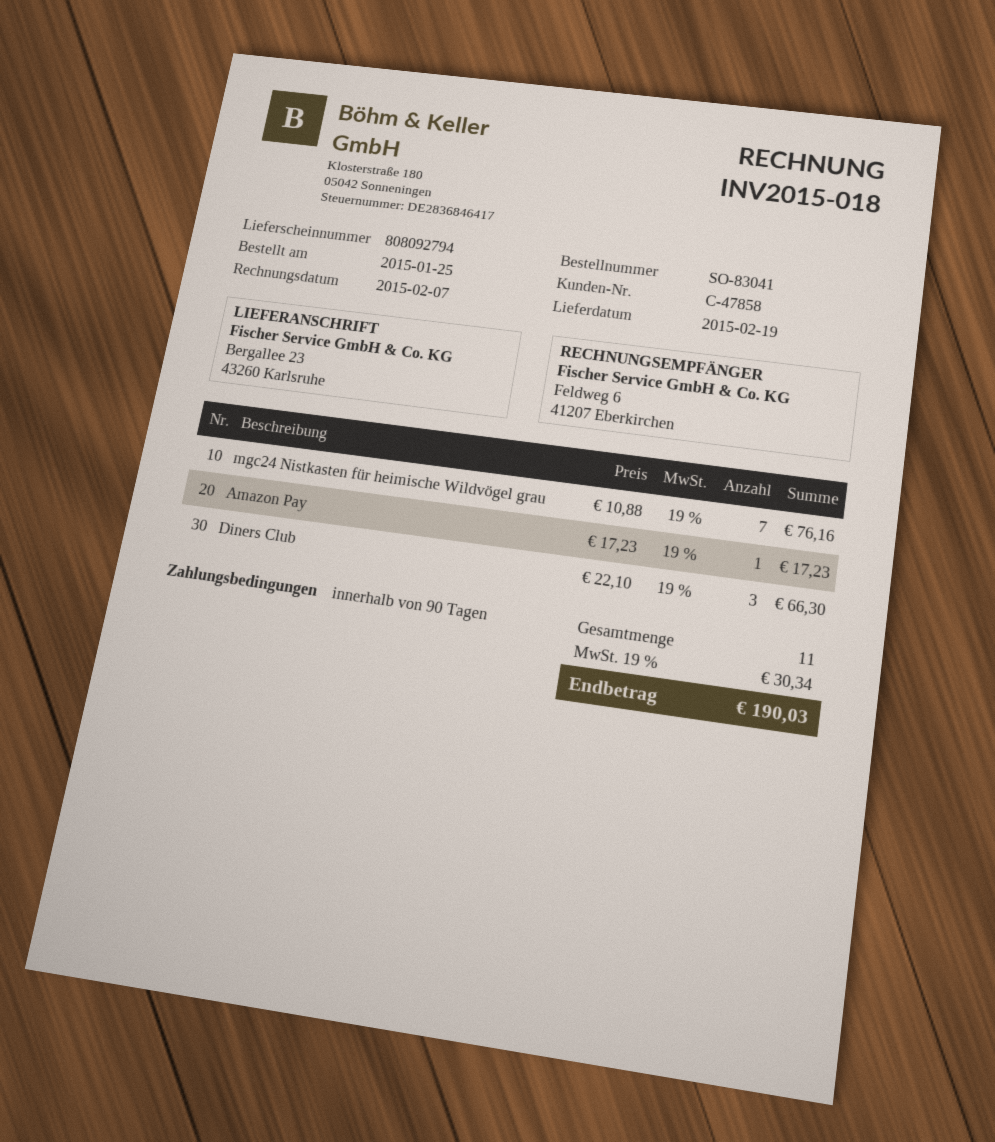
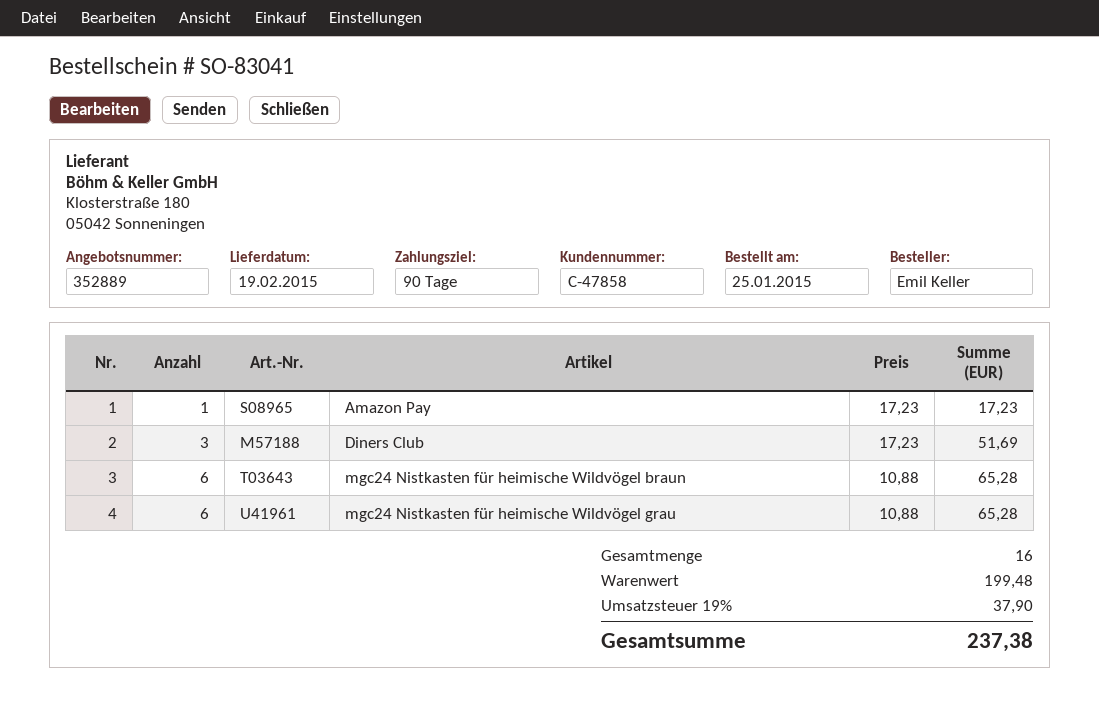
mgc24 Nistkasten für heimische Wildvögel grau: 7 x 10.88 = 76.16 -> 6 x 10.88 = 65.28
Diners Club: 3 x 22.10 = 66.30 -> 3 x 17.23 = 51.69
mgc24 Nistkasten für heimische Wildvögel braun: none -> 6 x 10.88 = 65.28
total quantity: 11 -> 16
tax: 19% = 30.34 -> 19% = 37.90
total: 190.03 -> 237.38

